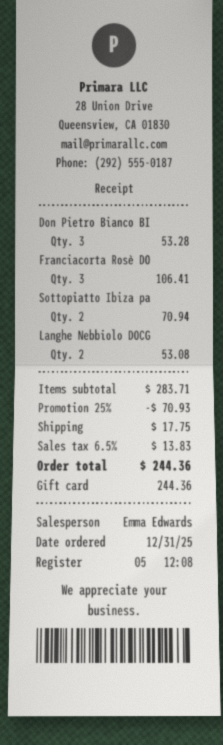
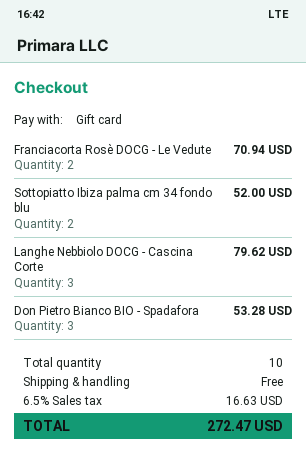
Franciacorta Rosè DO: 3 for 106.41 -> 2 for 70.94
Sottopiatto Ibiza pa: 2 for 70.94 -> 2 for 52.00
Langhe Nebbiolo DOCG: 2 for 53.08 -> 3 for 79.62
discount: 25% = 70.93 -> none
shipping: 17.75 -> 0.00
tax: 6.5% = 13.83 -> 6.5% = 16.63
total: 244.36 -> 272.47

